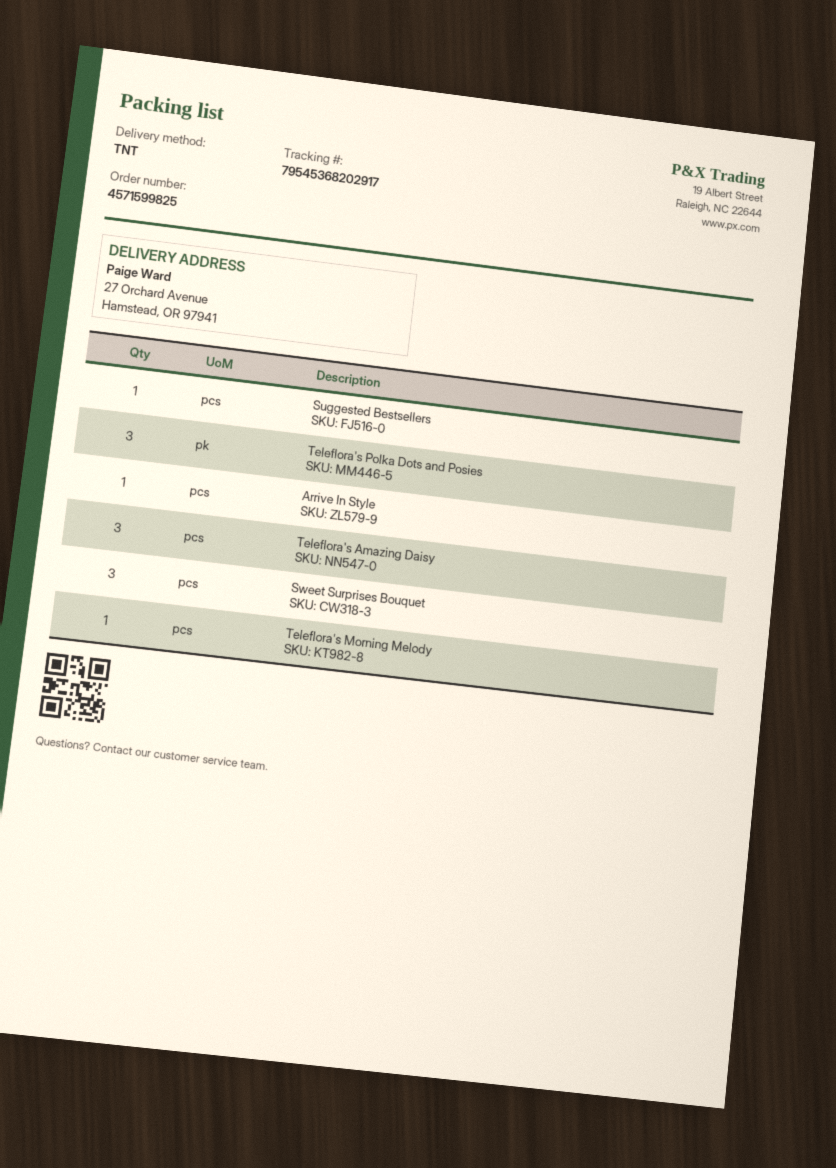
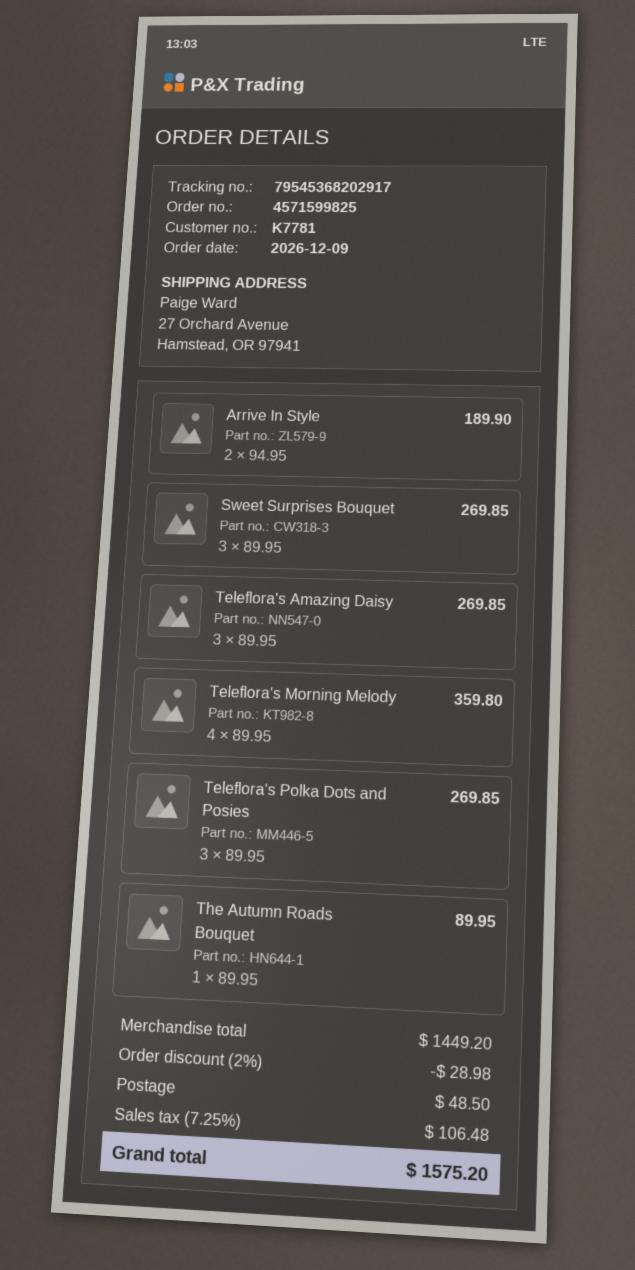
Suggested Bestsellers: 1 -> none
Arrive In Style: 1 -> 2
Teleflora's Morning Melody: 1 -> 4
The Autumn Roads Bouquet: none -> 1

